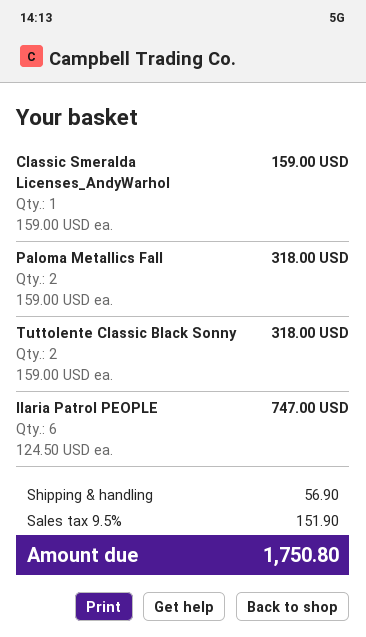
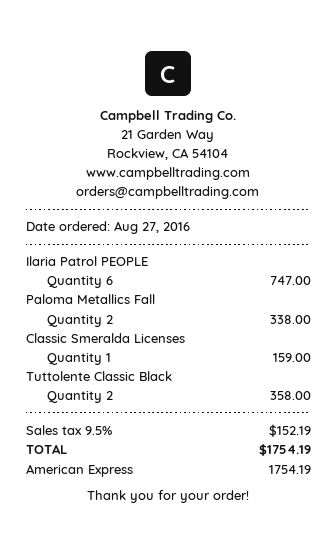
Paloma Metallics Fall: 2 for 318.00 -> 2 for 338.00
Tuttolente Classic Black Sonny: 2 for 318.00 -> 2 for 358.00
shipping: 56.90 -> none
tax: 9.5% = 151.90 -> 9.5% = 152.19
total: 1750.80 -> 1754.19

